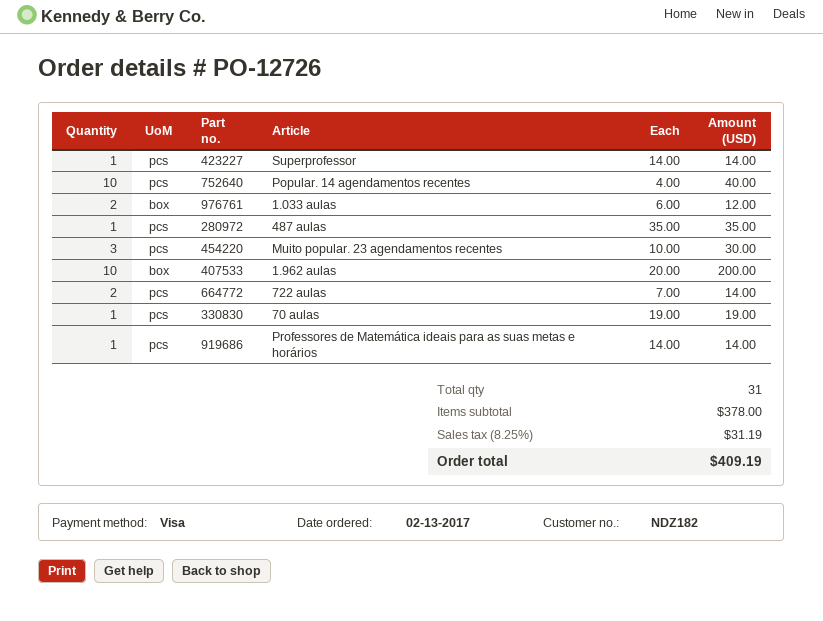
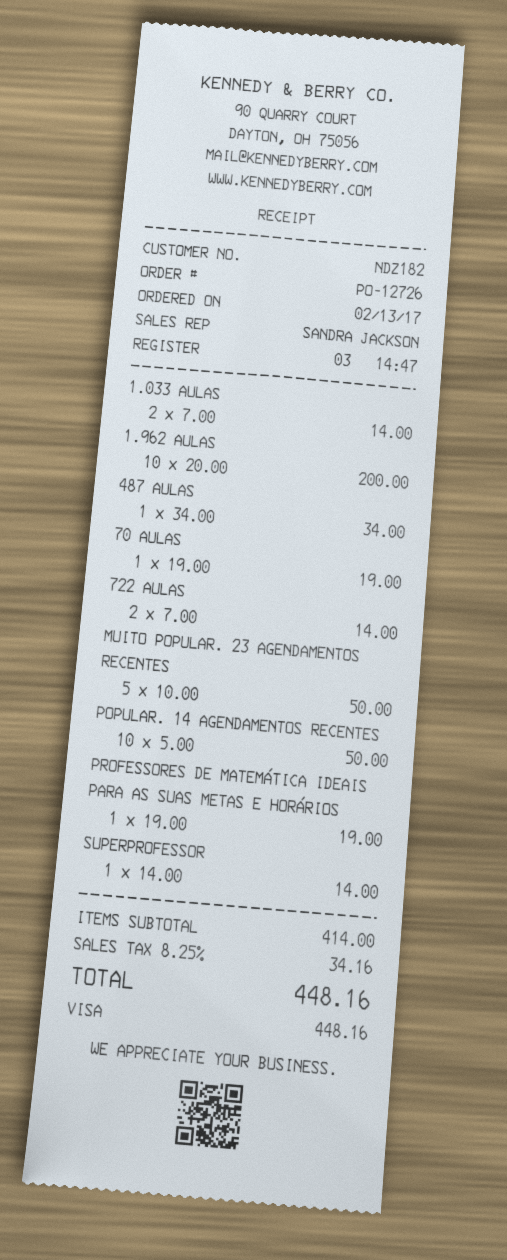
Popular. 14 agendamentos recentes: 10 x 4.00 = 40.00 -> 10 x 5.00 = 50.00
1.033 aulas: 2 x 6.00 = 12.00 -> 2 x 7.00 = 14.00
487 aulas: 1 x 35.00 = 35.00 -> 1 x 34.00 = 34.00
Muito popular. 23 agendamentos recentes: 3 x 10.00 = 30.00 -> 5 x 10.00 = 50.00
Professores de Matemática ideais para as suas metas e horários: 1 x 14.00 = 14.00 -> 1 x 19.00 = 19.00
subtotal: 378.00 -> 414.00
tax: 8.25% = 31.19 -> 8.25% = 34.16
total: 409.19 -> 448.16

